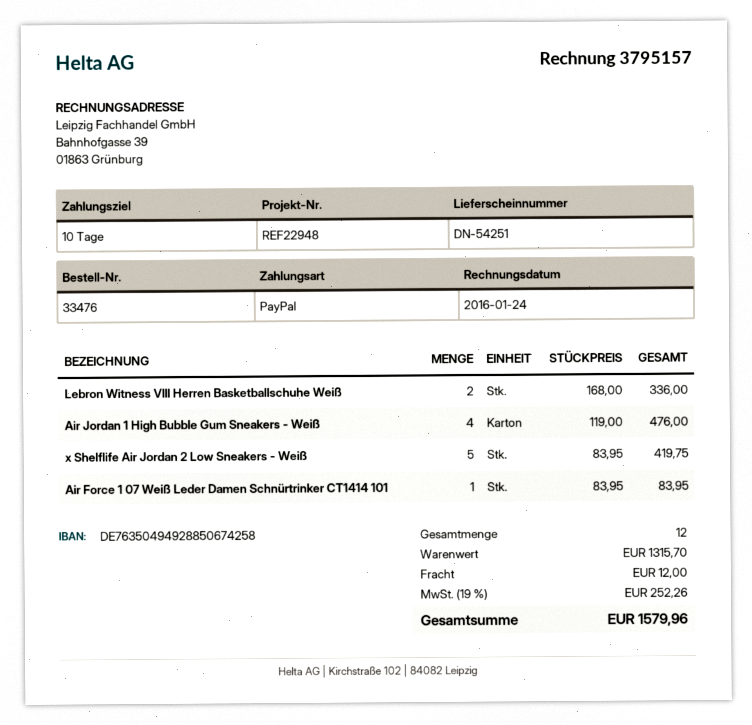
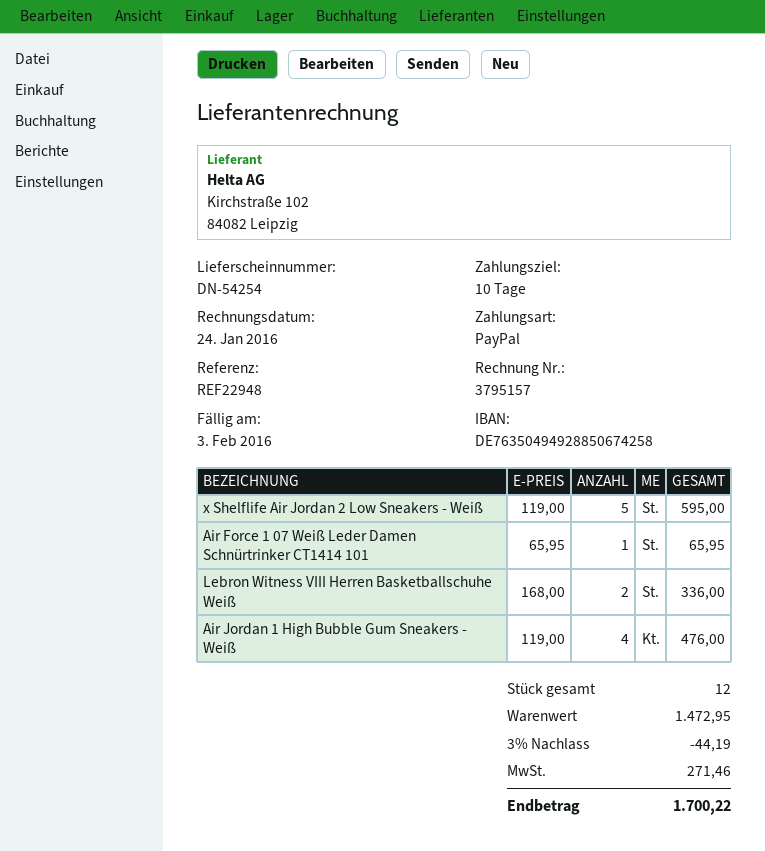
delivery note number: DN-54251 -> DN-54254
x Shelflife Air Jordan 2 Low Sneakers - Weiß: 5 x 83.95 = 419.75 -> 5 x 119.00 = 595.00
Air Force 1 07 Weiß Leder Damen Schnürtrinker CT1414 101: 1 x 83.95 = 83.95 -> 1 x 65.95 = 65.95
subtotal: 1315.70 -> 1472.95
discount: none -> 3% = 44.19
shipping: 12.00 -> none
tax: 252.26 -> 271.46
total: 1579.96 -> 1700.22

